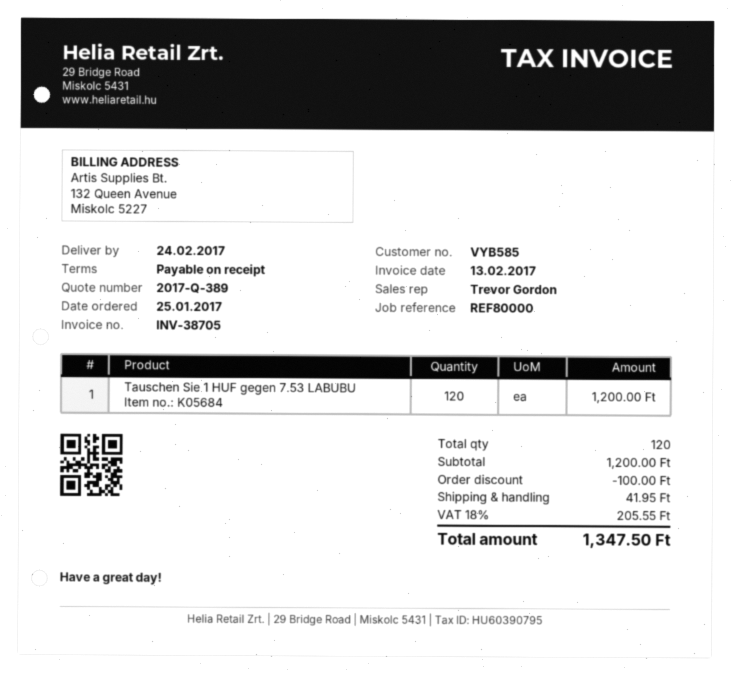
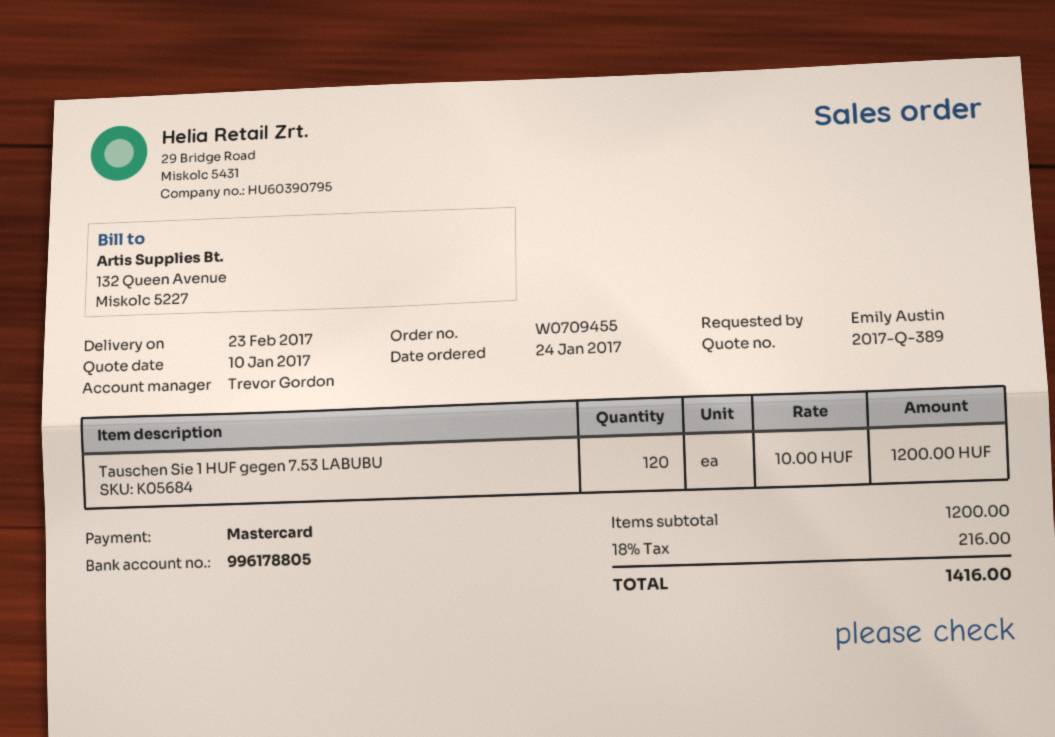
order date: 2017-01-25 -> 2017-01-24
delivery date: 2017-02-24 -> 2017-02-23
discount: 100.00 -> none
shipping: 41.95 -> none
tax: 18% = 205.55 -> 18% = 216.00
total: 1347.50 -> 1416.00

